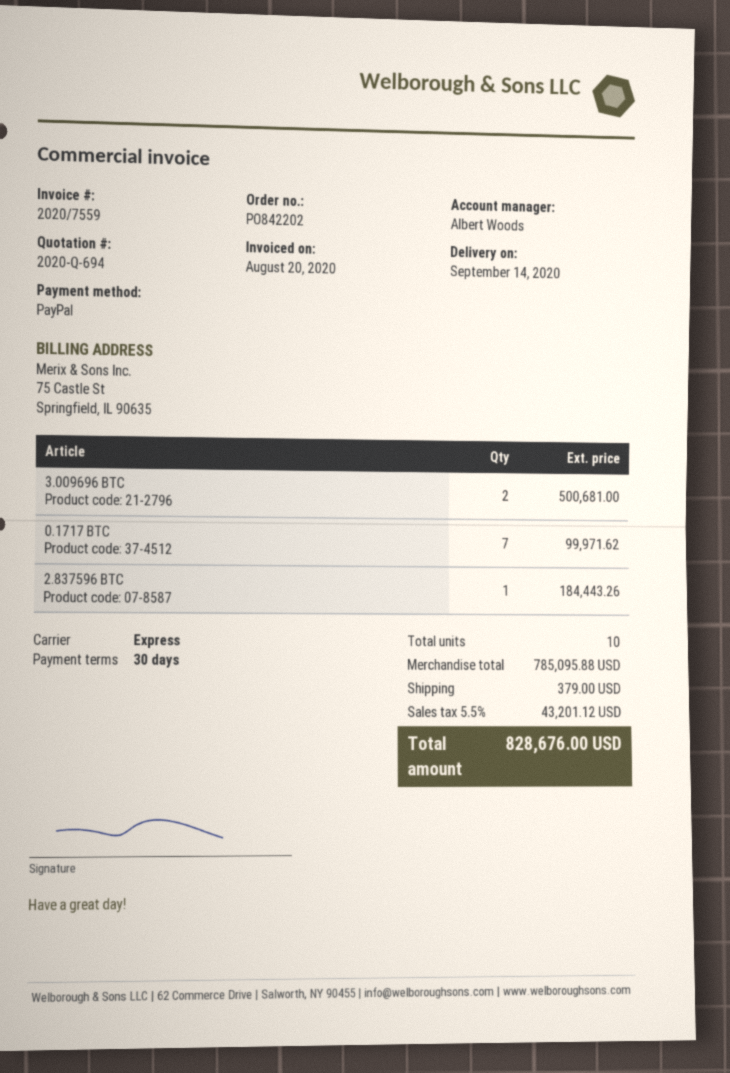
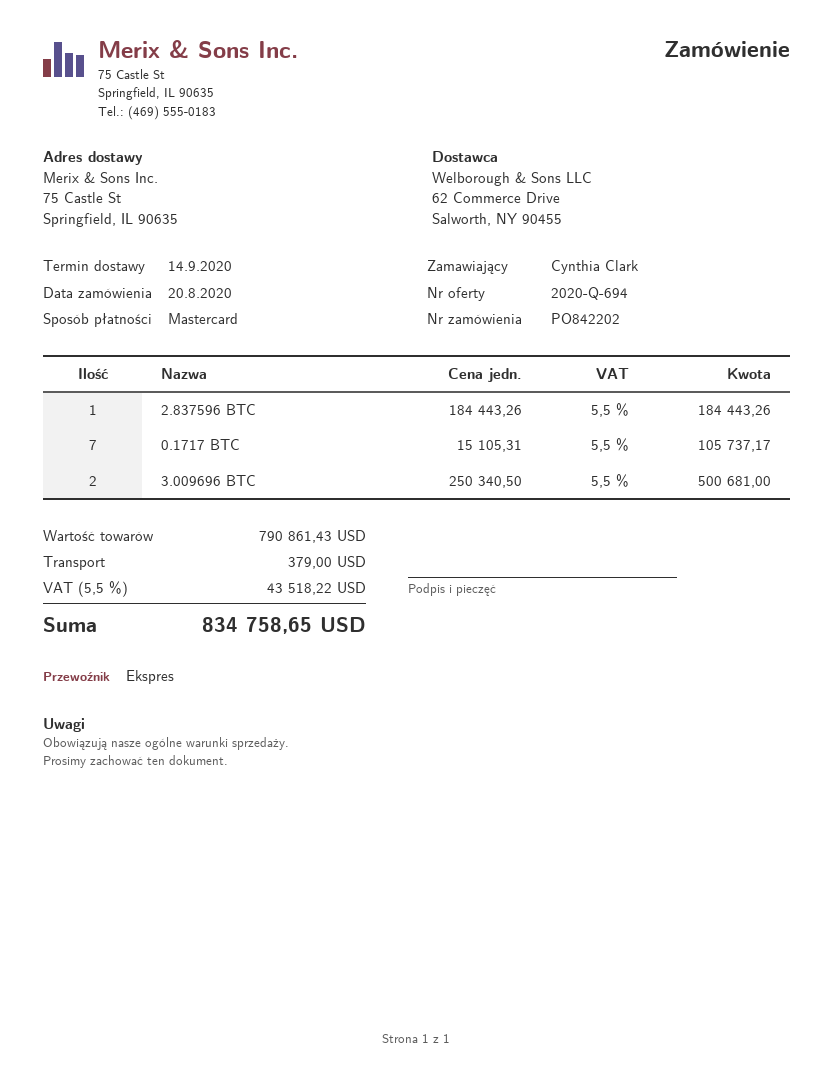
payment method: PayPal -> Mastercard
0.1717 BTC: 7 for 99971.62 -> 7 for 105737.17
subtotal: 785095.88 -> 790861.43
tax: 5.5% = 43201.12 -> 5.5% = 43518.22
total: 828676.00 -> 834758.65

